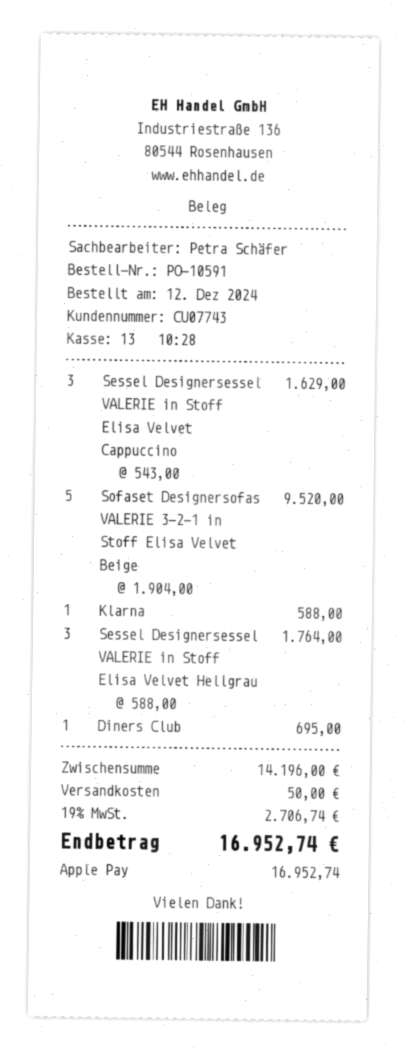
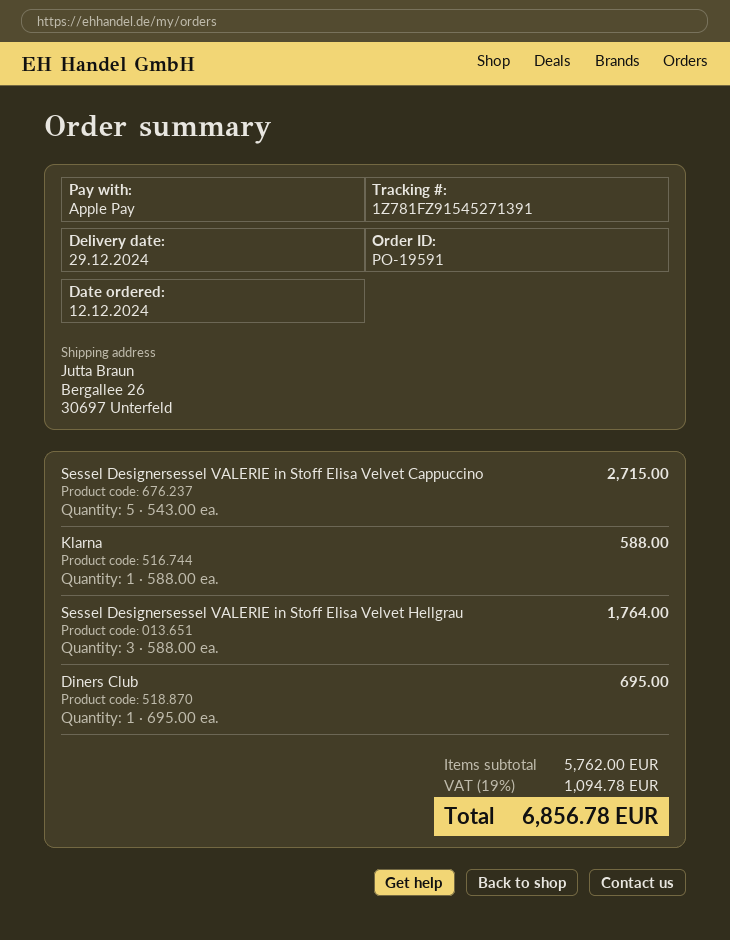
order number: PO-10591 -> PO-19591
Sessel Designersessel VALERIE in Stoff Elisa Velvet Cappuccino: 3 x 543.00 = 1629.00 -> 5 x 543.00 = 2715.00
Sofaset Designersofas VALERIE 3-2-1 in Stoff Elisa Velvet Beige: 5 x 1904.00 = 9520.00 -> none
subtotal: 14196.00 -> 5762.00
shipping: 50.00 -> none
tax: 19% = 2706.74 -> 19% = 1094.78
total: 16952.74 -> 6856.78

